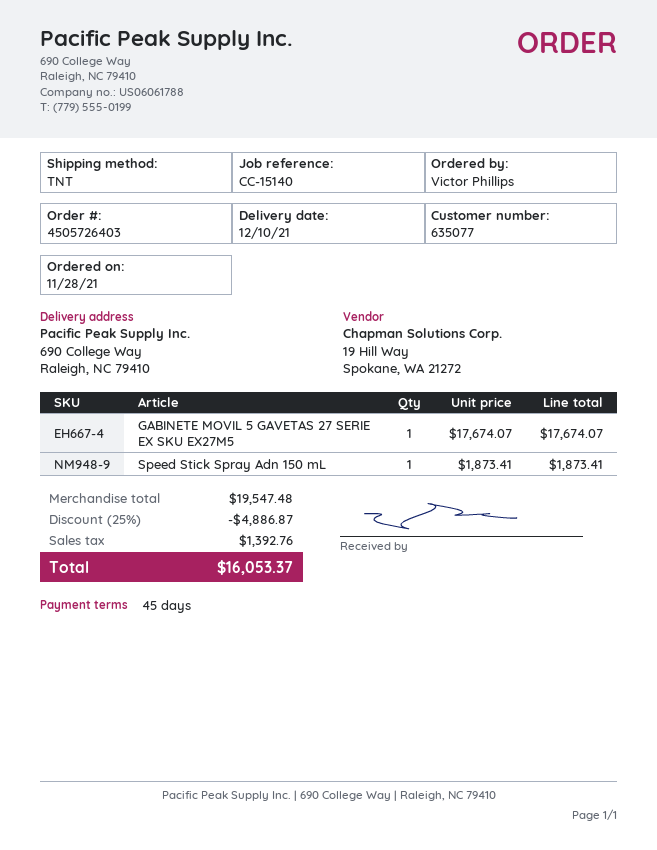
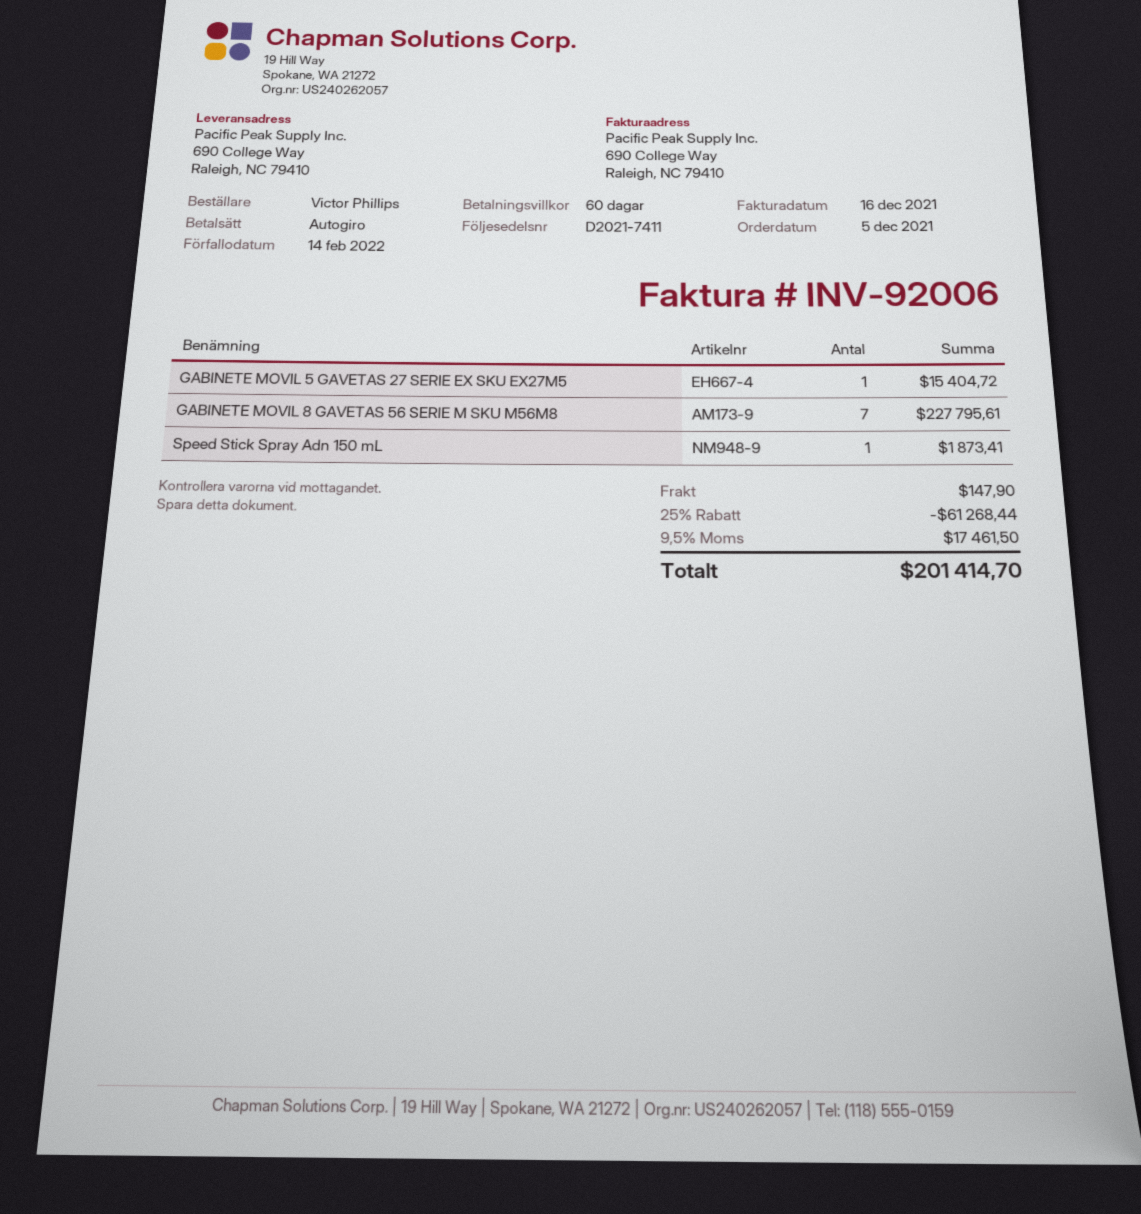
order date: 2021-11-28 -> 2021-12-05
payment terms: 45 days -> 60 days
GABINETE MOVIL 5 GAVETAS 27 SERIE EX SKU EX27M5: 1 for 17674.07 -> 1 for 15404.72
GABINETE MOVIL 8 GAVETAS 56 SERIE M SKU M56M8: none -> 7 for 227795.61
discount: 25% = 4886.87 -> 25% = 61268.44
shipping: none -> 147.90
tax: 1392.76 -> 17461.50
total: 16053.37 -> 201414.70

